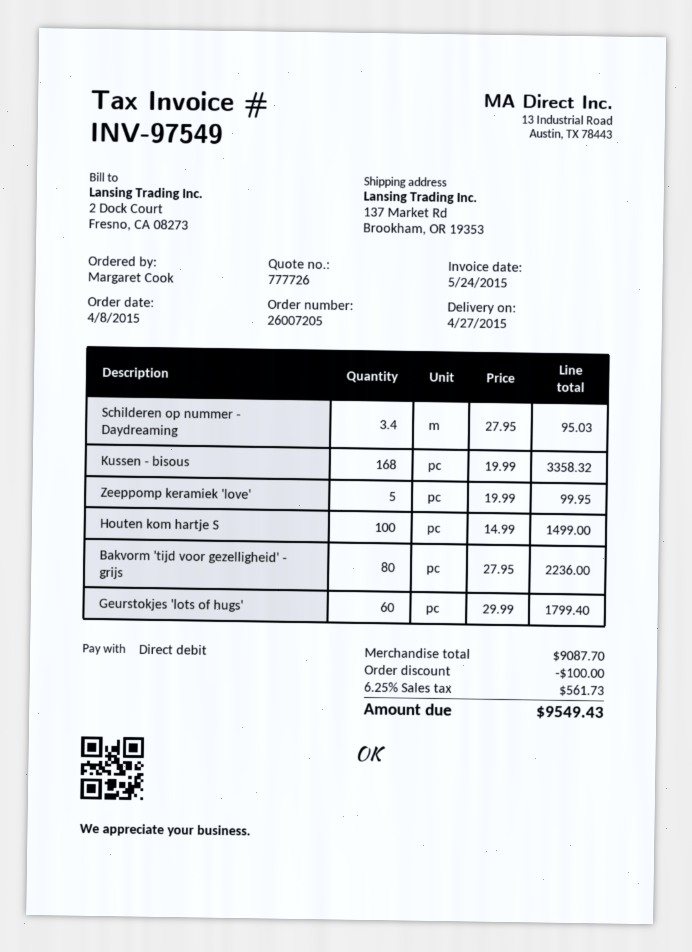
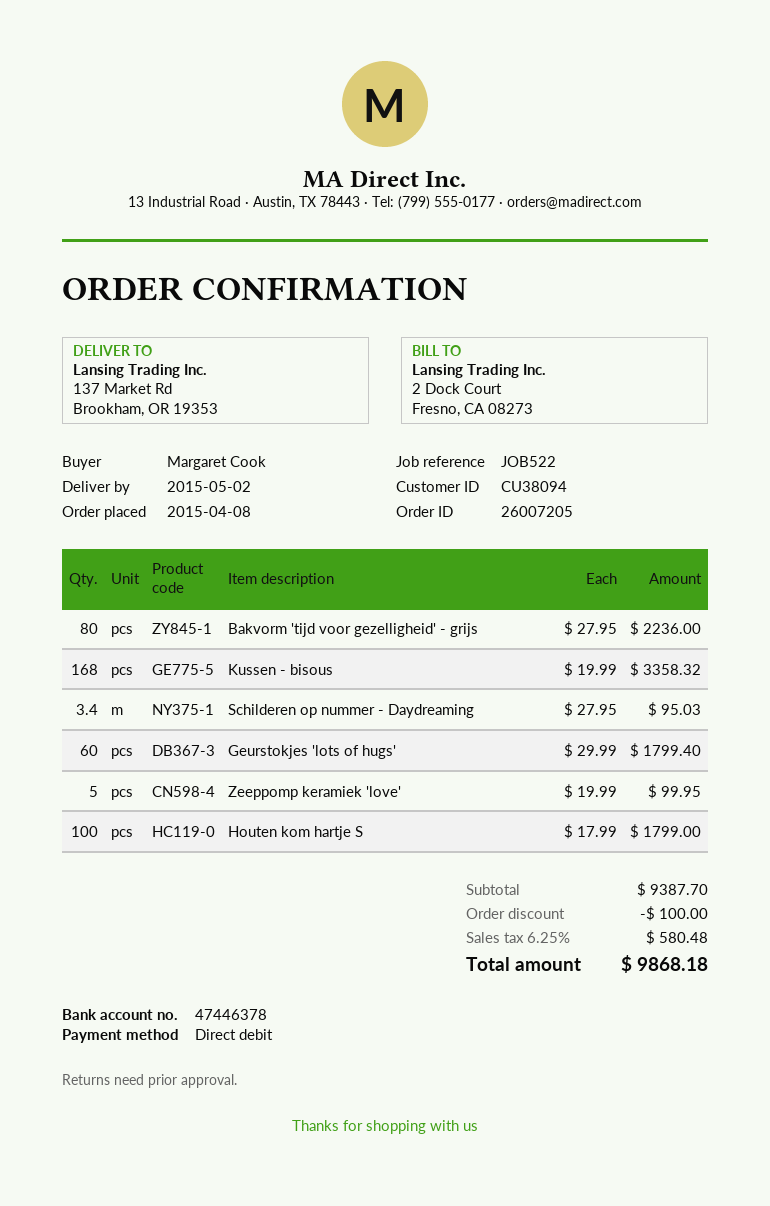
delivery date: 2015-04-27 -> 2015-05-02
Houten kom hartje S: 100 x 14.99 = 1499.00 -> 100 x 17.99 = 1799.00
subtotal: 9087.70 -> 9387.70
tax: 6.25% = 561.73 -> 6.25% = 580.48
total: 9549.43 -> 9868.18

